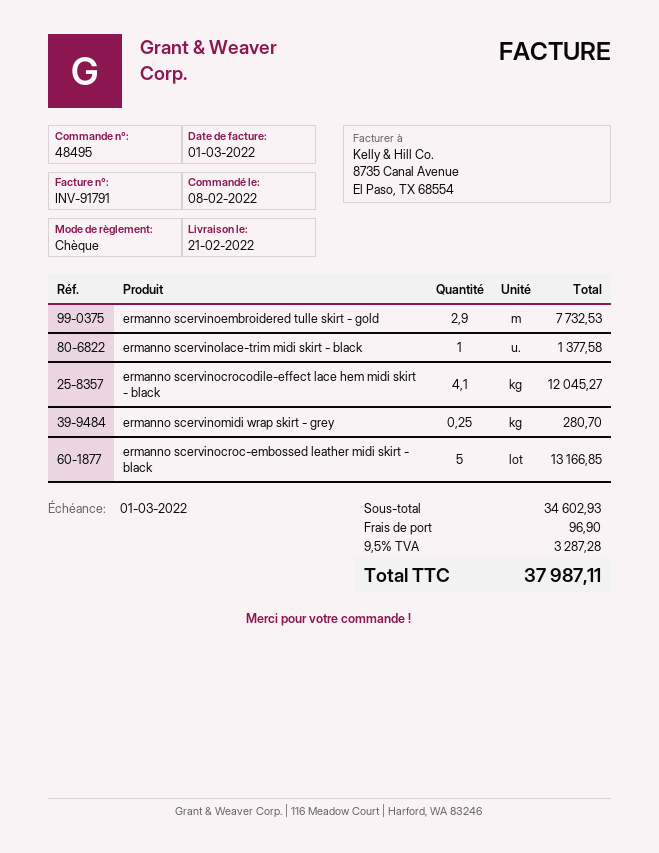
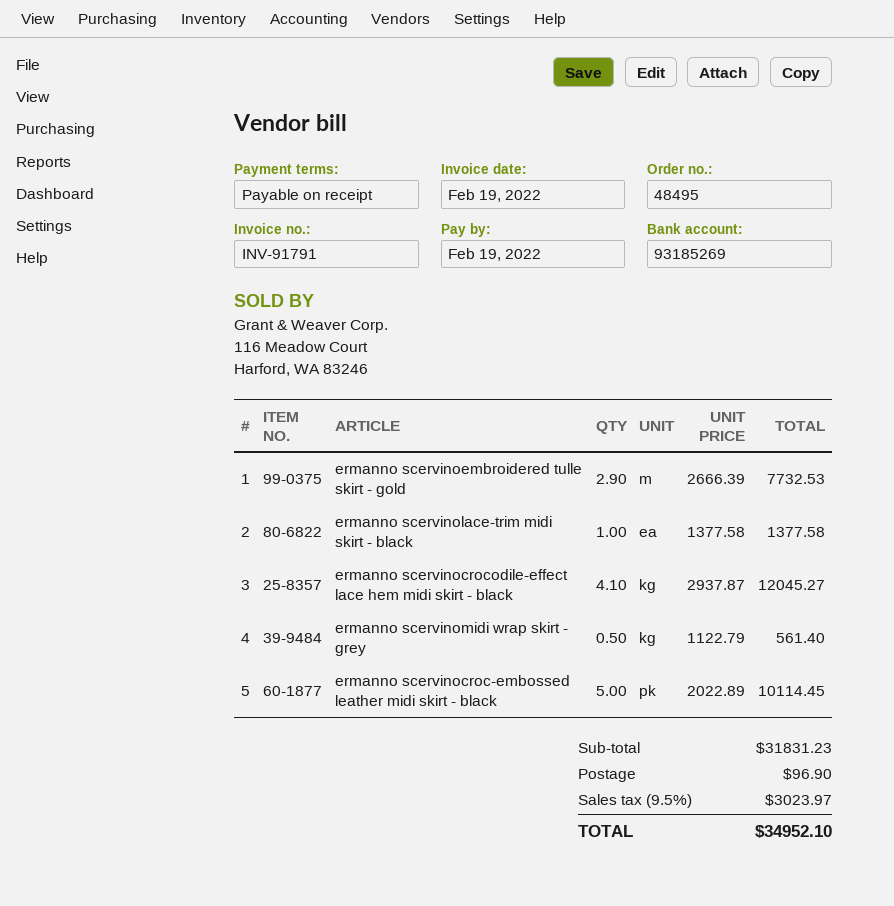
invoice date: 2022-03-01 -> 2022-02-19
due date: 2022-03-01 -> 2022-02-19
ermanno scervinomidi wrap skirt - grey: 0.25 for 280.70 -> 0.5 for 561.40
ermanno scervinocroc-embossed leather midi skirt - black: 5 for 13166.85 -> 5 for 10114.45
subtotal: 34602.93 -> 31831.23
tax: 9.5% = 3287.28 -> 9.5% = 3023.97
total: 37987.11 -> 34952.10

